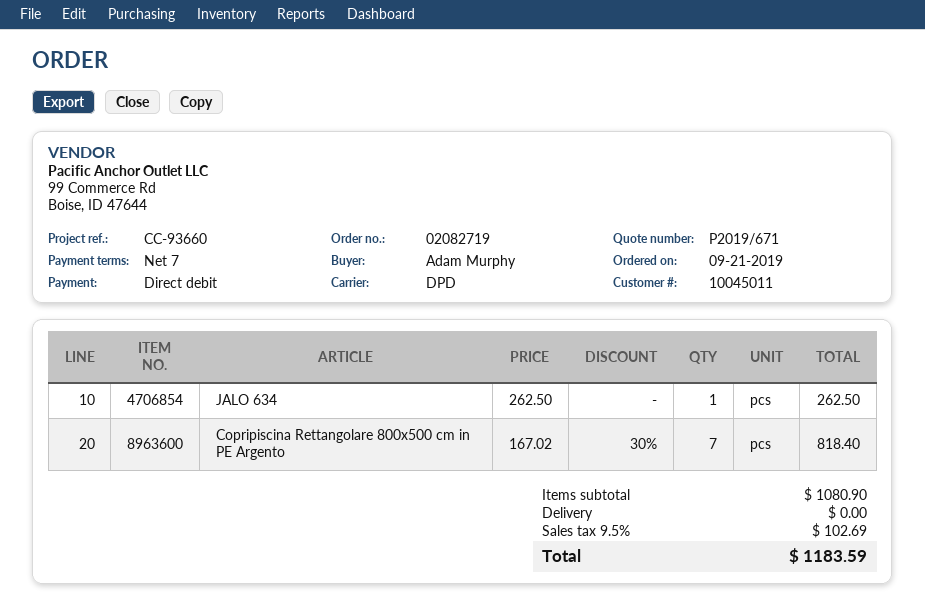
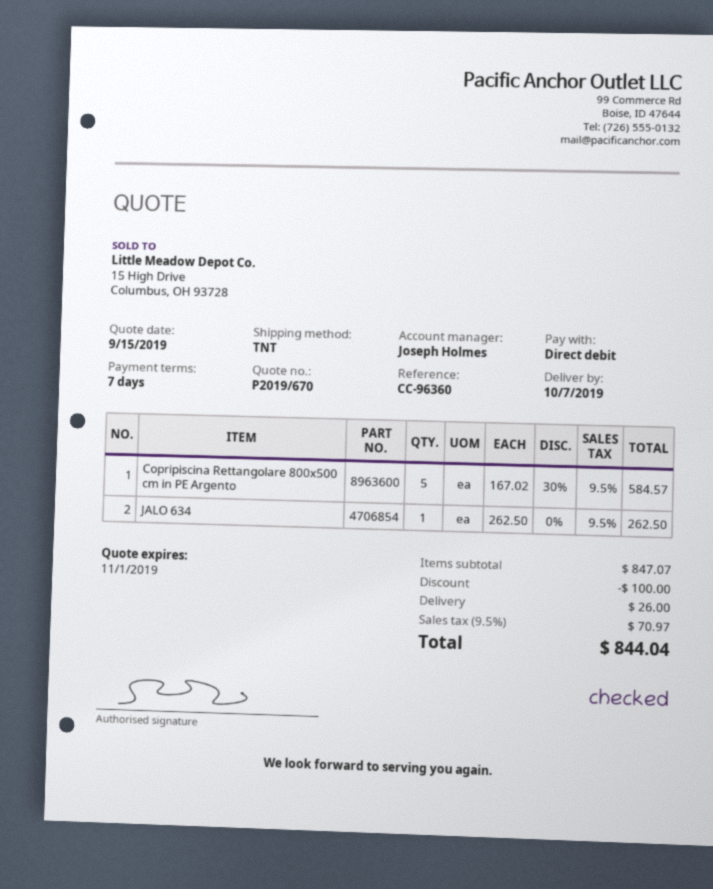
quote number: P2019/671 -> P2019/670
reference: CC-93660 -> CC-96360
shipping method: DPD -> TNT
Copripiscina Rettangolare 800x500 cm in PE Argento: 7 x 167.02 - 30% = 818.40 -> 5 x 167.02 - 30% = 584.57
subtotal: 1080.90 -> 847.07
discount: none -> 100.00
shipping: 0.00 -> 26.00
tax: 9.5% = 102.69 -> 9.5% = 70.97
total: 1183.59 -> 844.04

